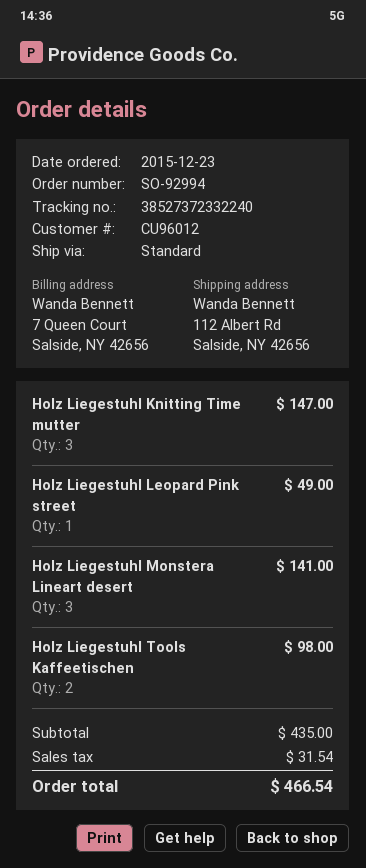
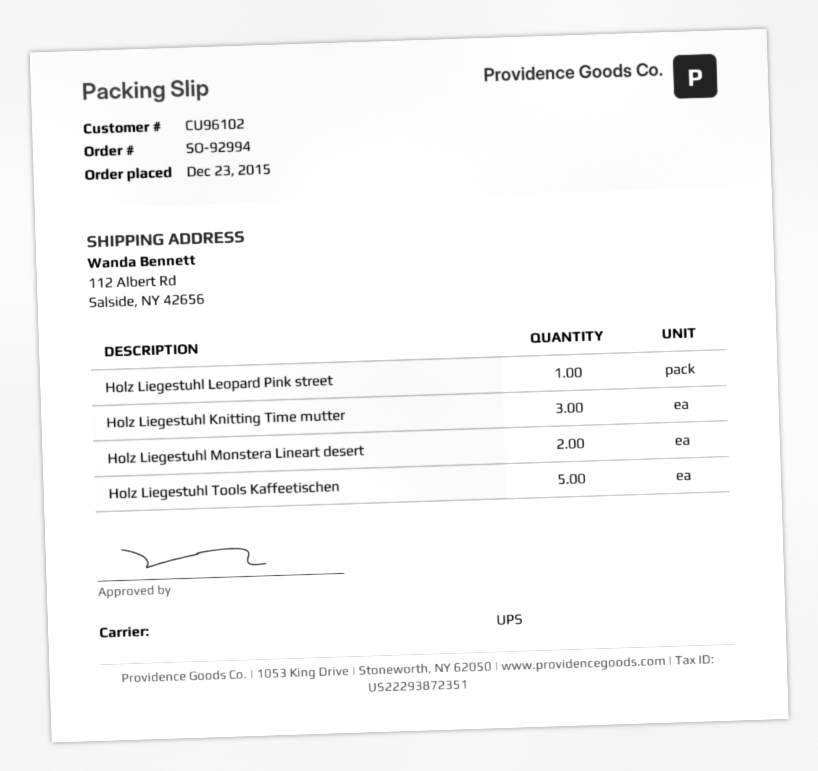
customer number: CU96012 -> CU96102
shipping method: standard -> UPS
Holz Liegestuhl Monstera Lineart desert: 3 -> 2
Holz Liegestuhl Tools Kaffeetischen: 2 -> 5

